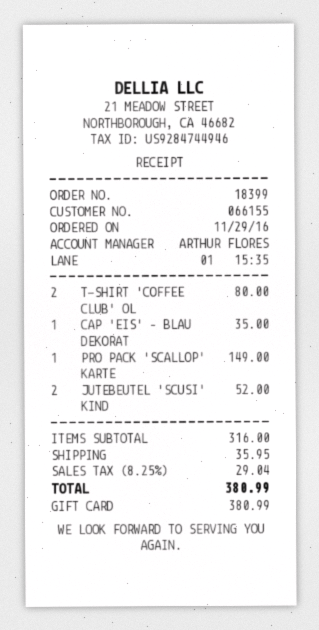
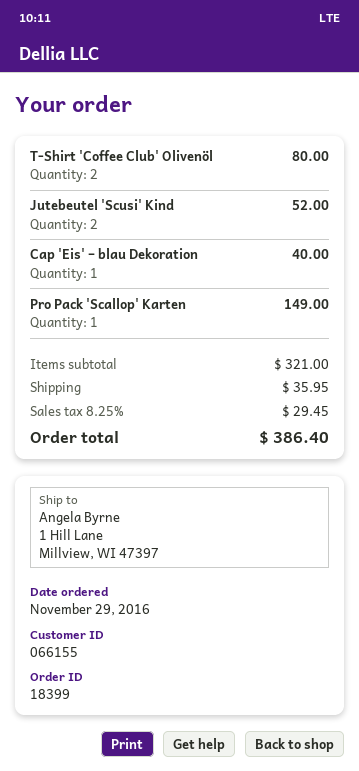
CAP 'EIS' – BLAU DEKORAT: 1 for 35.00 -> 1 for 40.00
subtotal: 316.00 -> 321.00
tax: 8.25% = 29.04 -> 8.25% = 29.45
total: 380.99 -> 386.40

